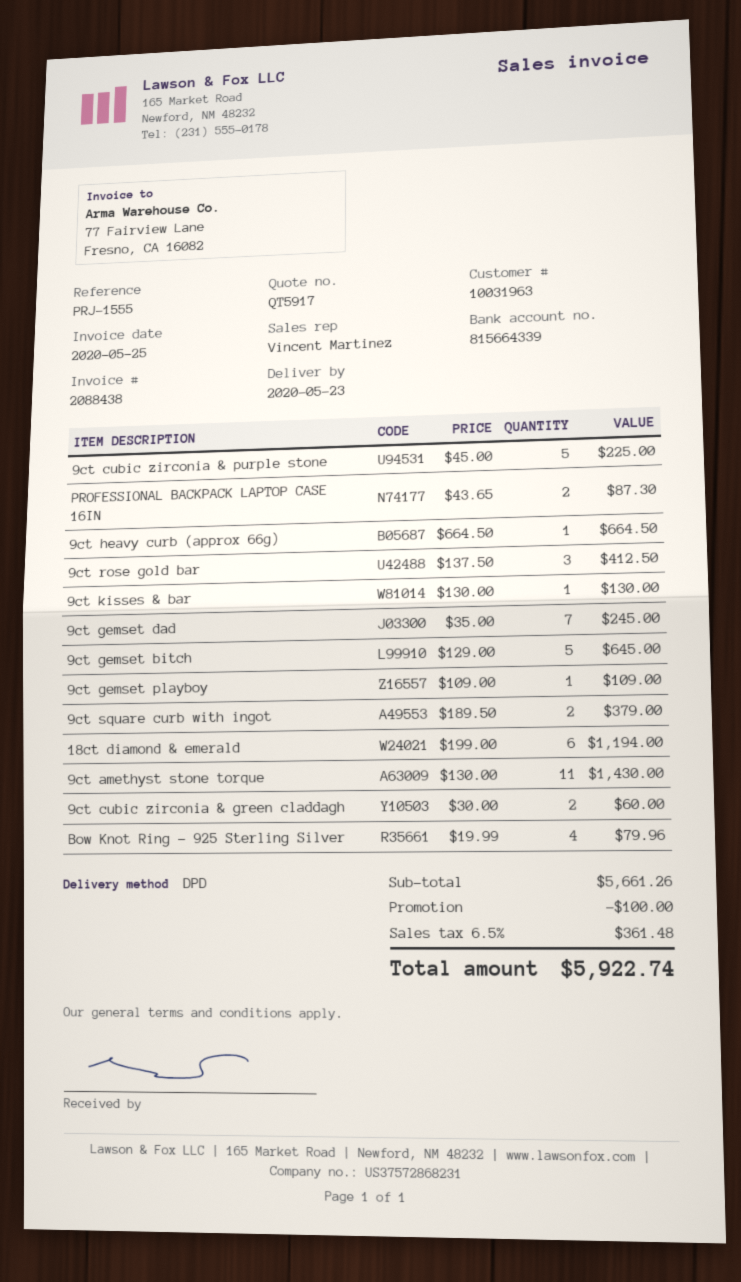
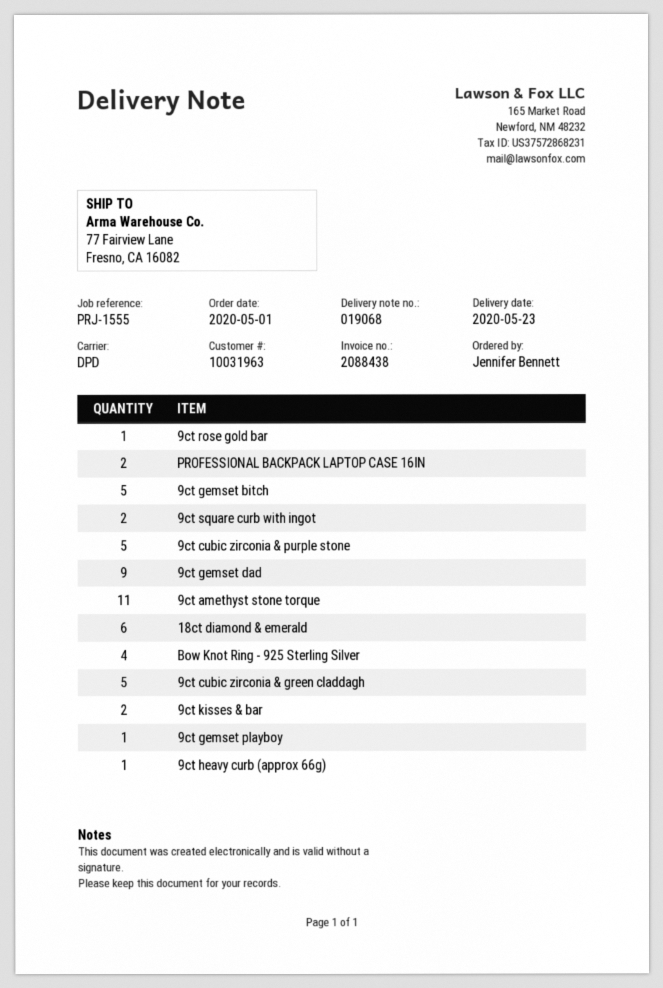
9ct rose gold bar: 3 -> 1
9ct kisses & bar: 1 -> 2
9ct gemset dad: 7 -> 9
9ct cubic zirconia & green claddagh: 2 -> 5

